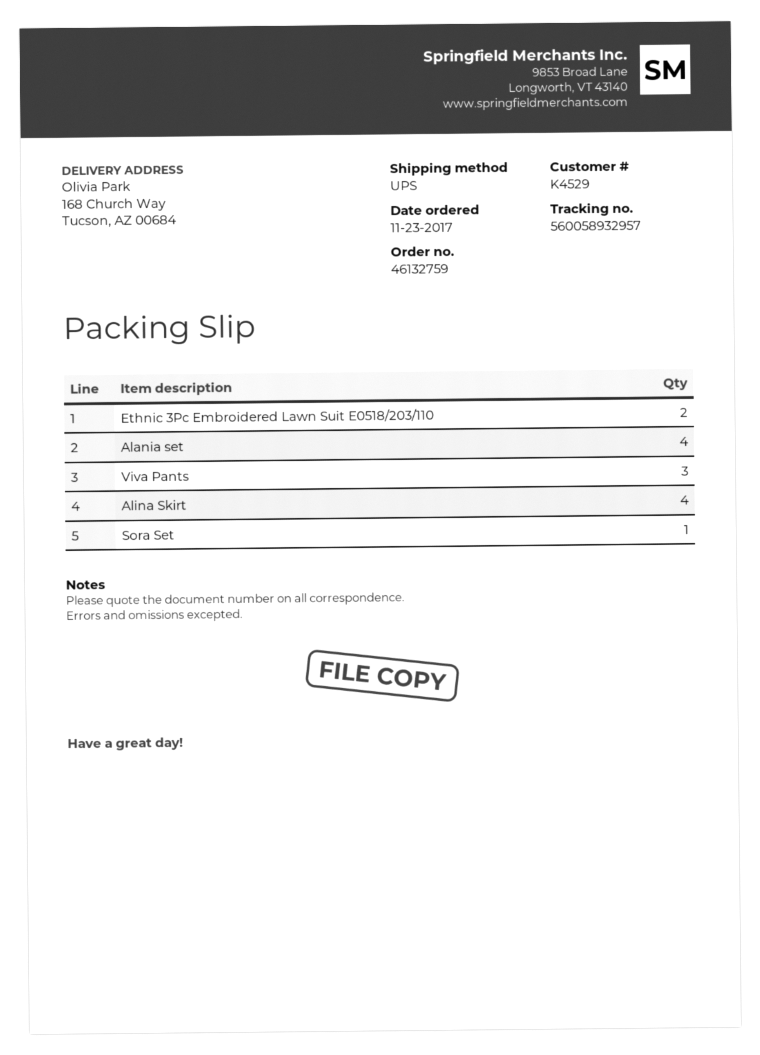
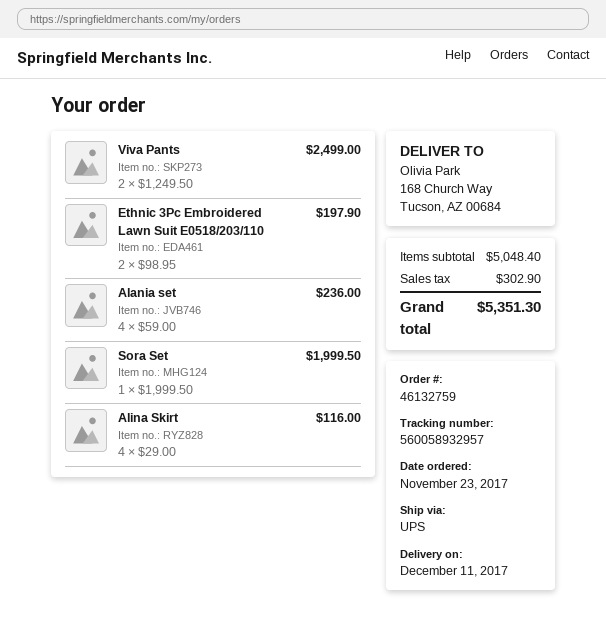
Viva Pants: 3 -> 2

